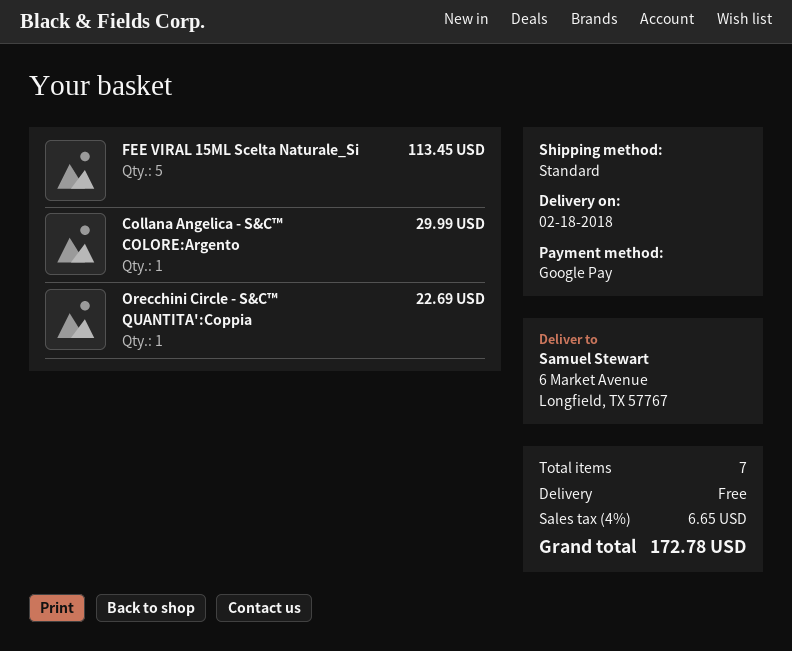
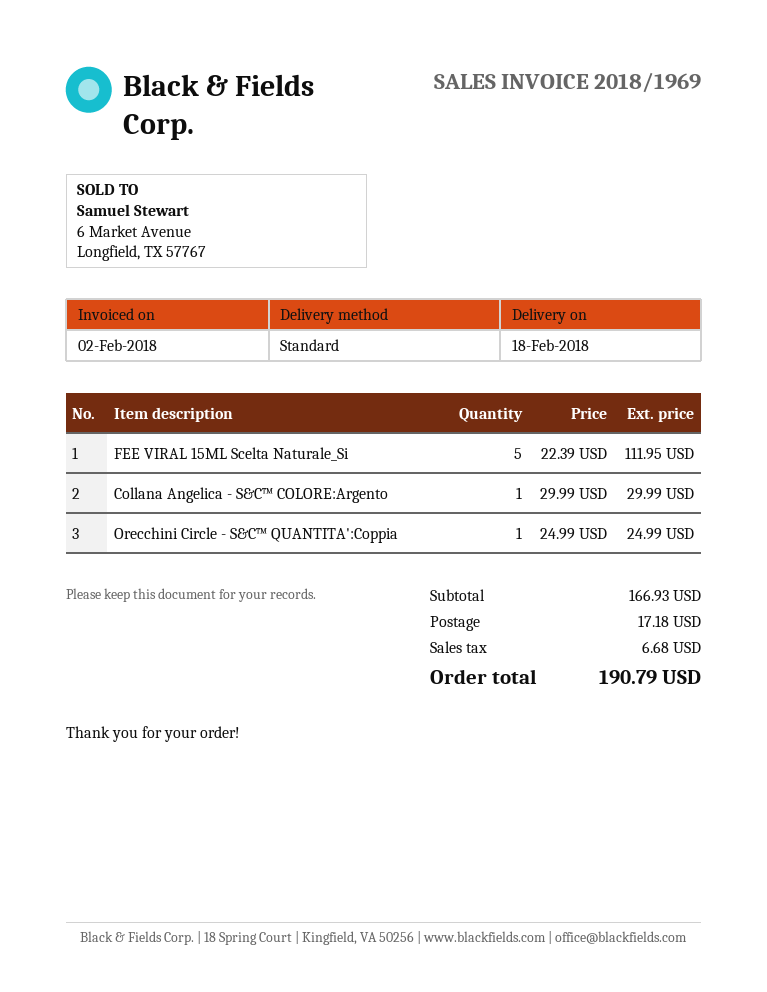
FEE VIRAL 15ML Scelta Naturale_Si: 5 for 113.45 -> 5 for 111.95
Orecchini Circle - S&C™ QUANTITA':Coppia: 1 for 22.69 -> 1 for 24.99
shipping: 0.00 -> 17.18
tax: 6.65 -> 6.68
total: 172.78 -> 190.79

